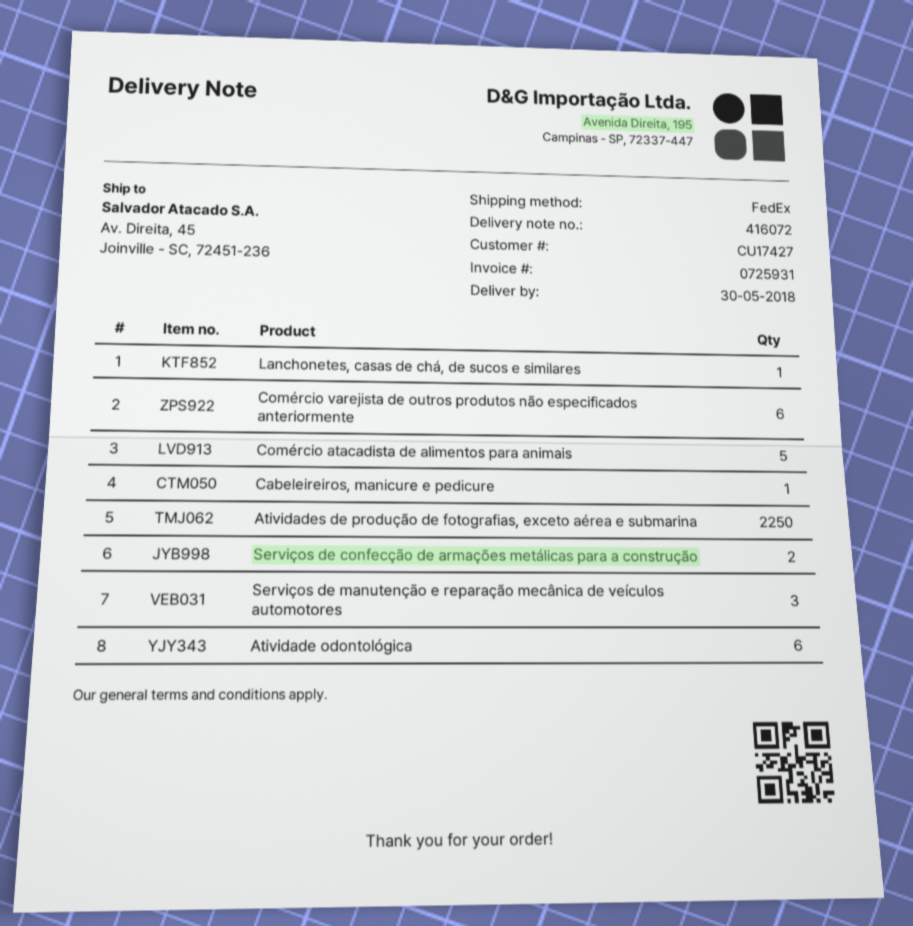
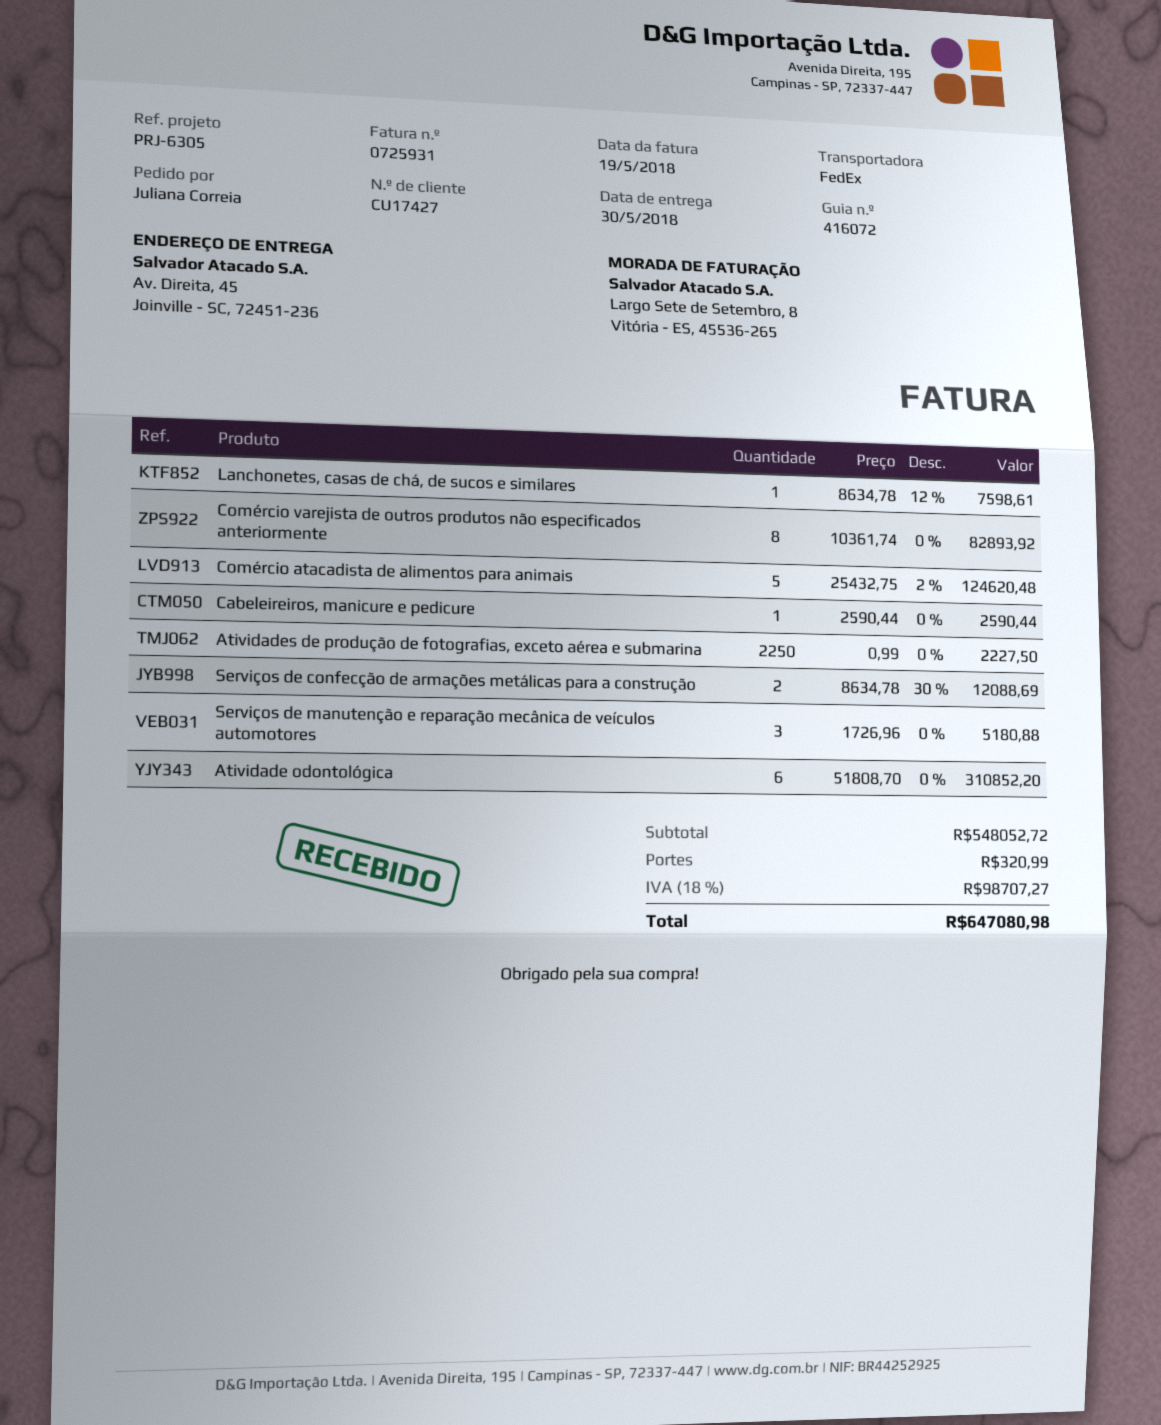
Comércio varejista de outros produtos não especificados anteriormente: 6 -> 8

